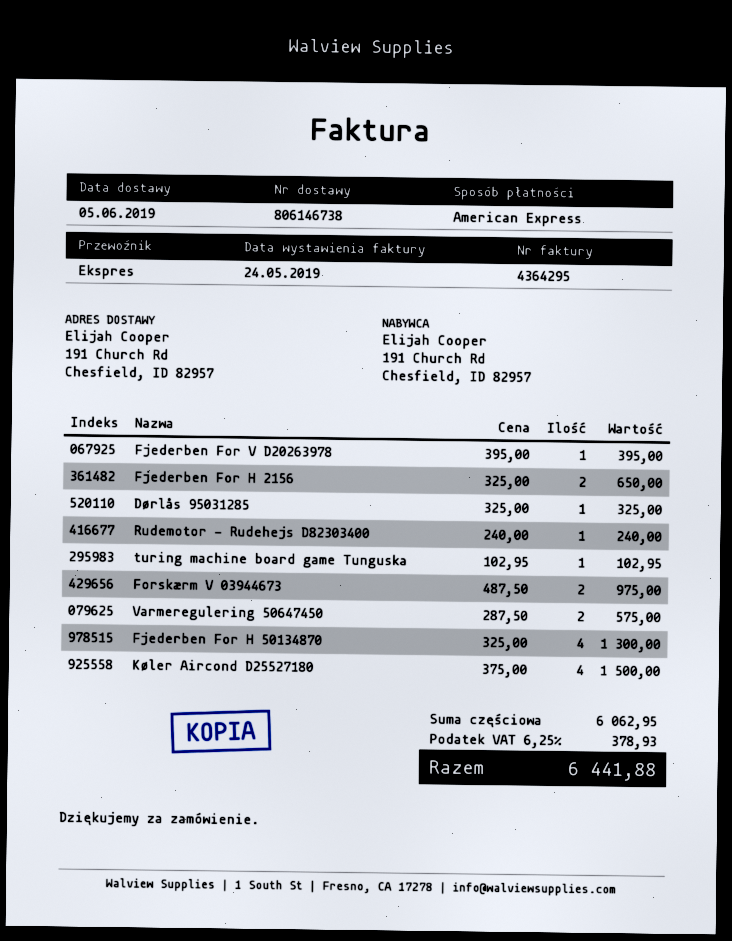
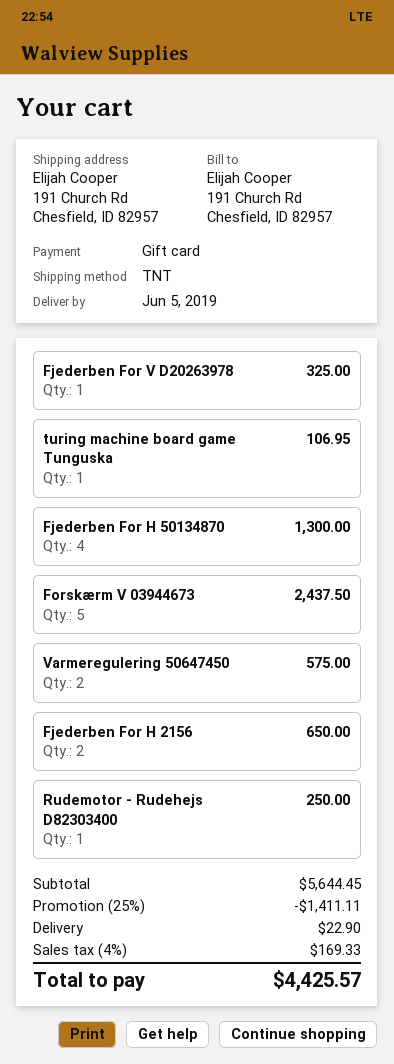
payment method: American Express -> gift card
shipping method: express -> TNT
Fjederben For V D20263978: 1 for 395.00 -> 1 for 325.00
Dørlås 95031285: 1 for 325.00 -> none
Rudemotor - Rudehejs D82303400: 1 for 240.00 -> 1 for 250.00
turing machine board game Tunguska: 1 for 102.95 -> 1 for 106.95
Forskærm V 03944673: 2 for 975.00 -> 5 for 2437.50
Køler Aircond D25527180: 4 for 1500.00 -> none
subtotal: 6062.95 -> 5644.45
discount: none -> 25% = 1411.11
shipping: none -> 22.90
tax: 6.25% = 378.93 -> 4% = 169.33
total: 6441.88 -> 4425.57

